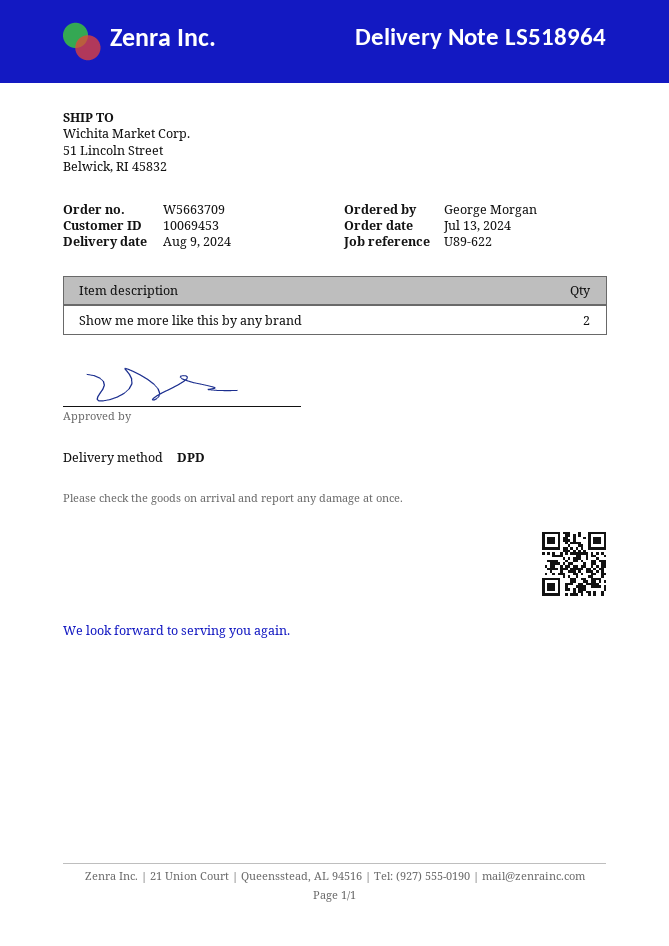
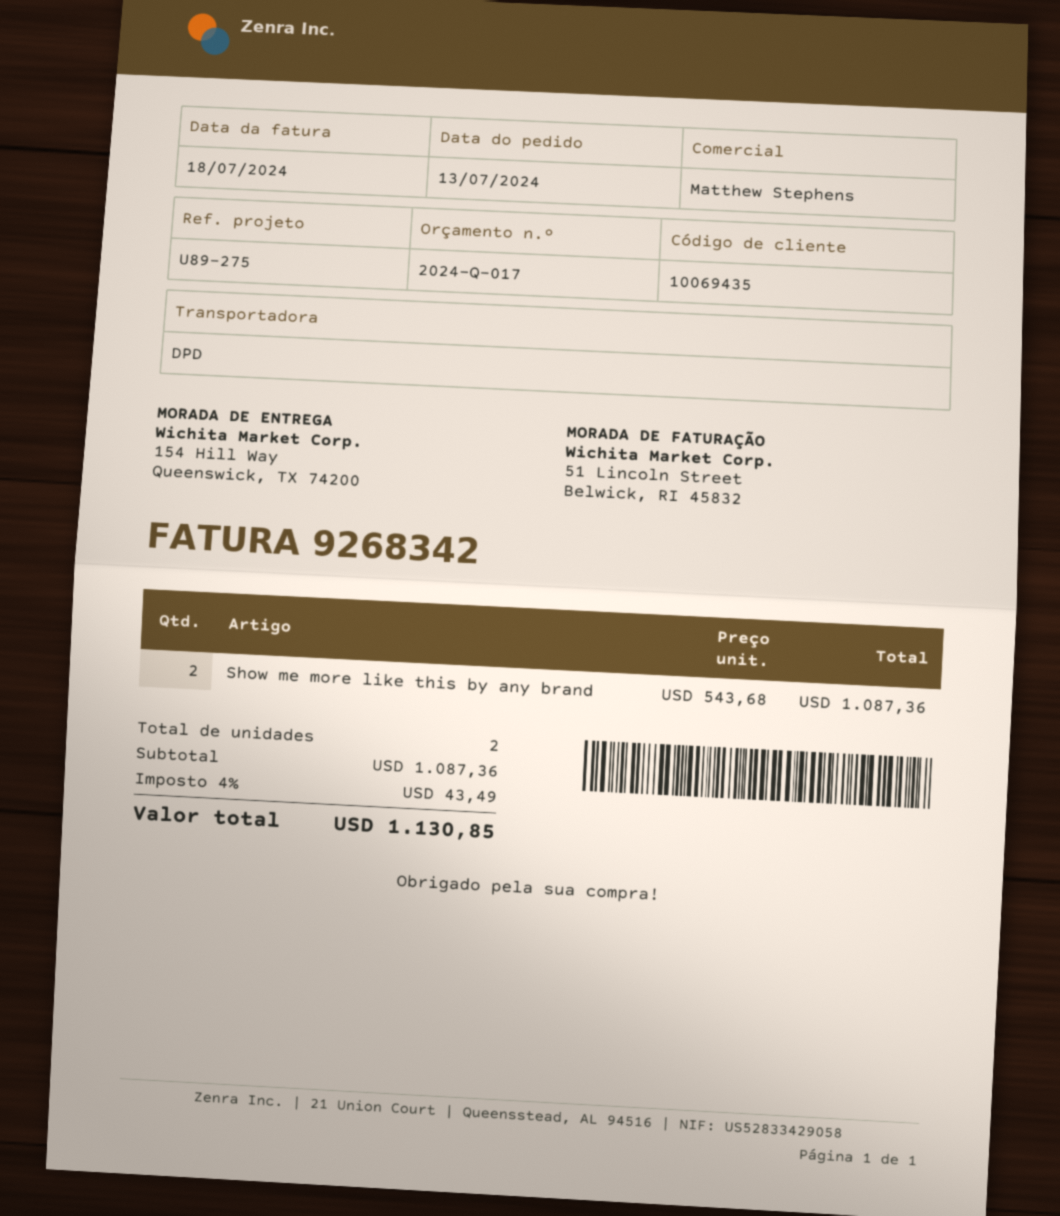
customer number: 10069453 -> 10069435
reference: U89-622 -> U89-275
ship to: 51 Lincoln Street, Belwick, RI 45832 -> 154 Hill Way, Queenswick, TX 74200

